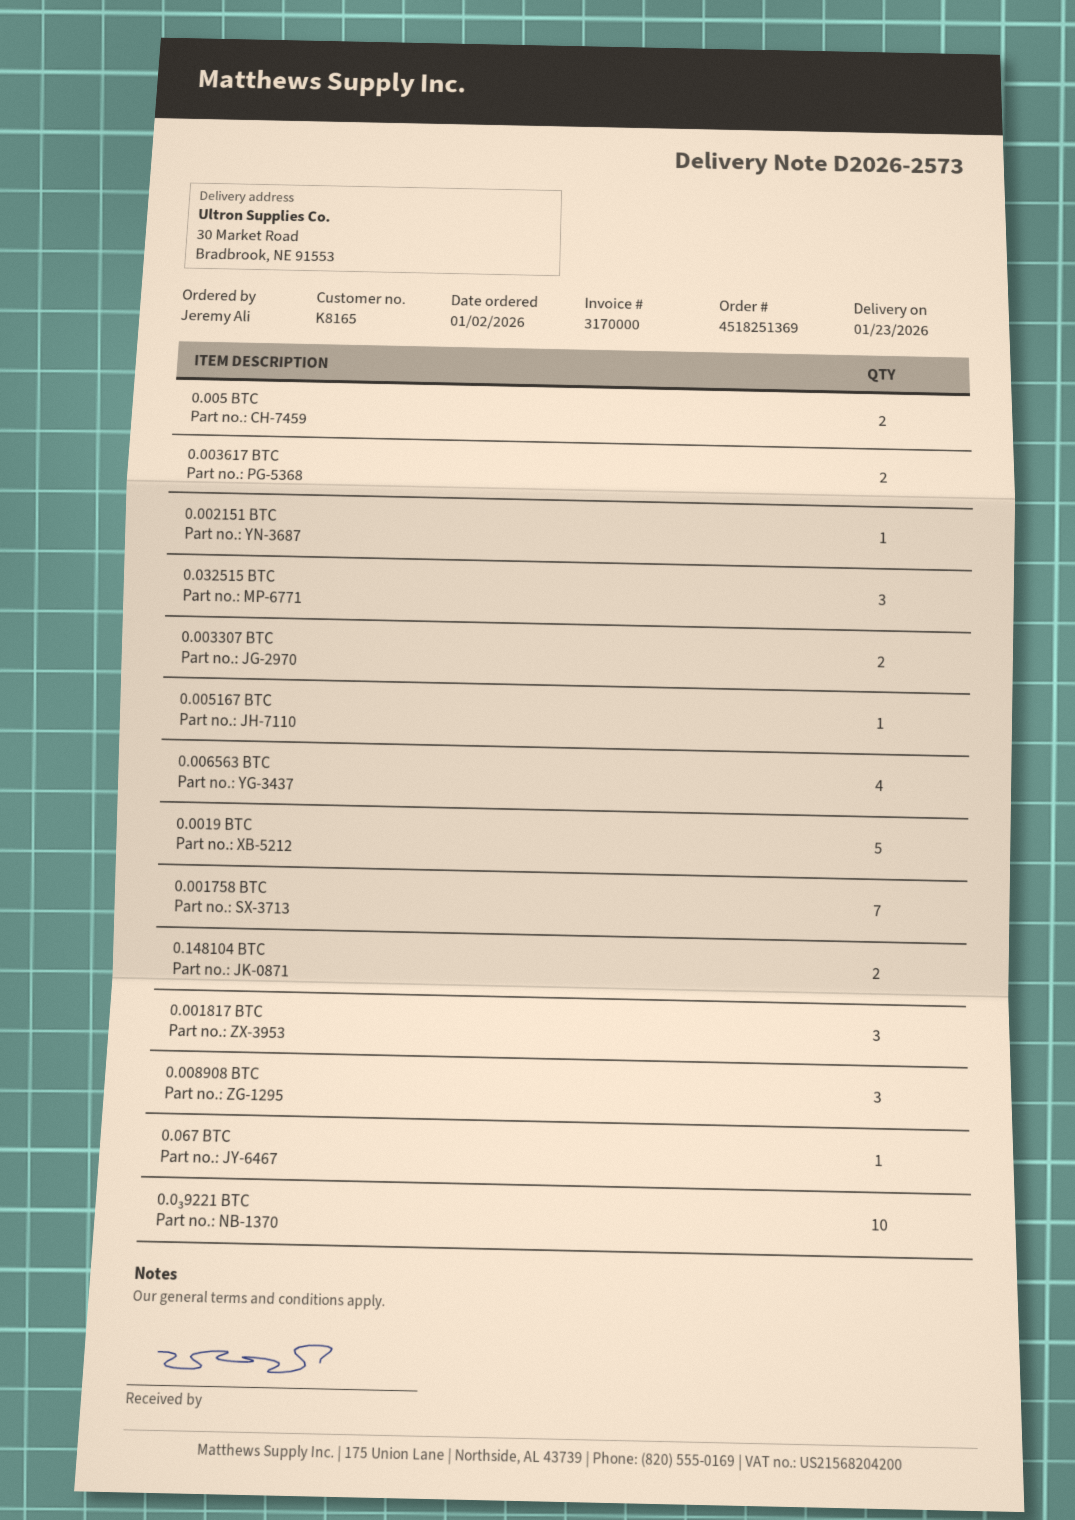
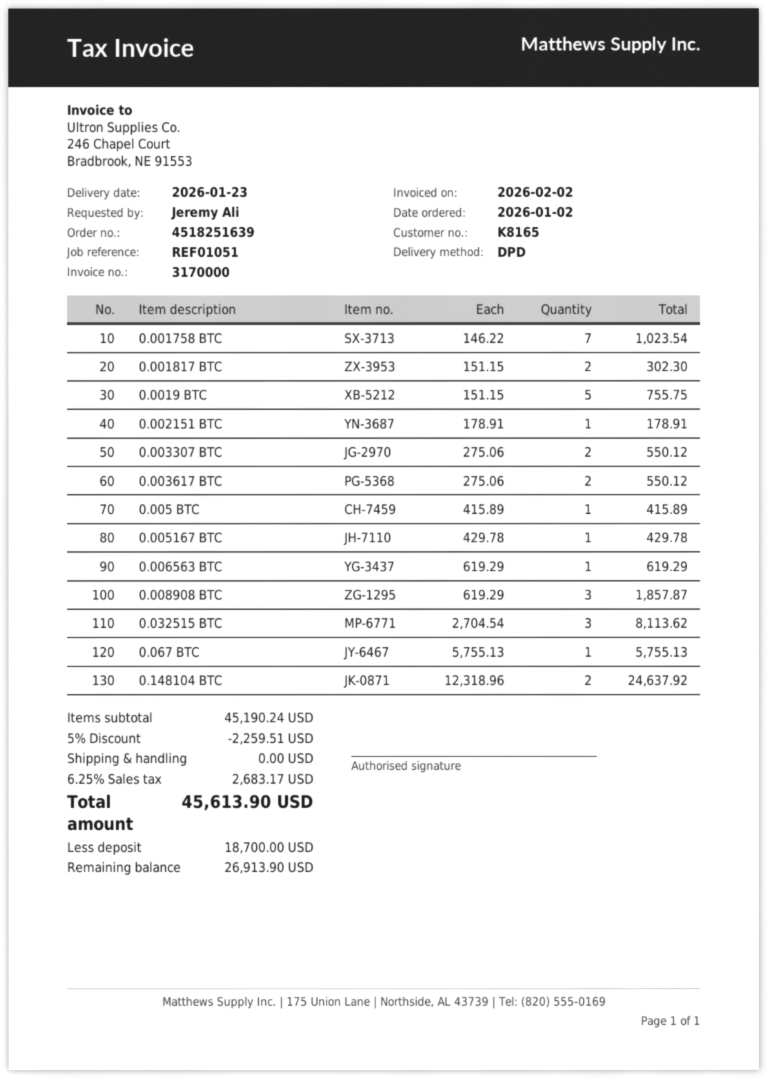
order number: 4518251369 -> 4518251639
0.005 BTC: 2 -> 1
0.006563 BTC: 4 -> 1
0.001817 BTC: 3 -> 2
0.0₃9221 BTC: 10 -> none

